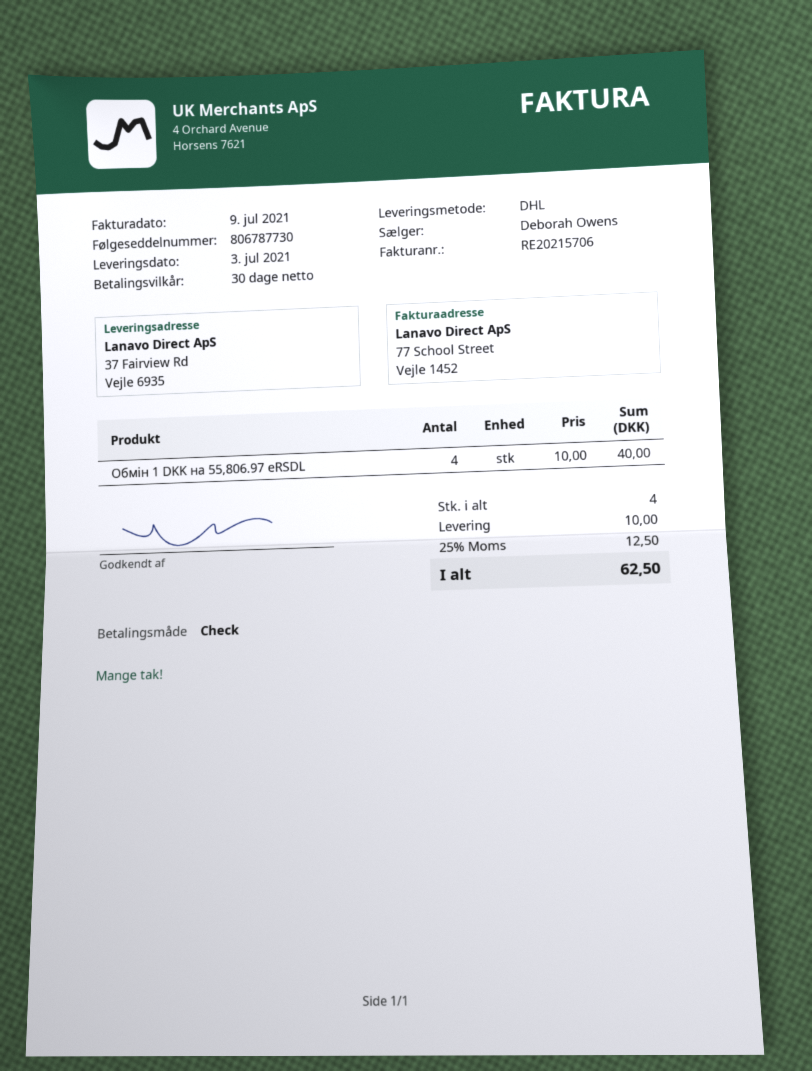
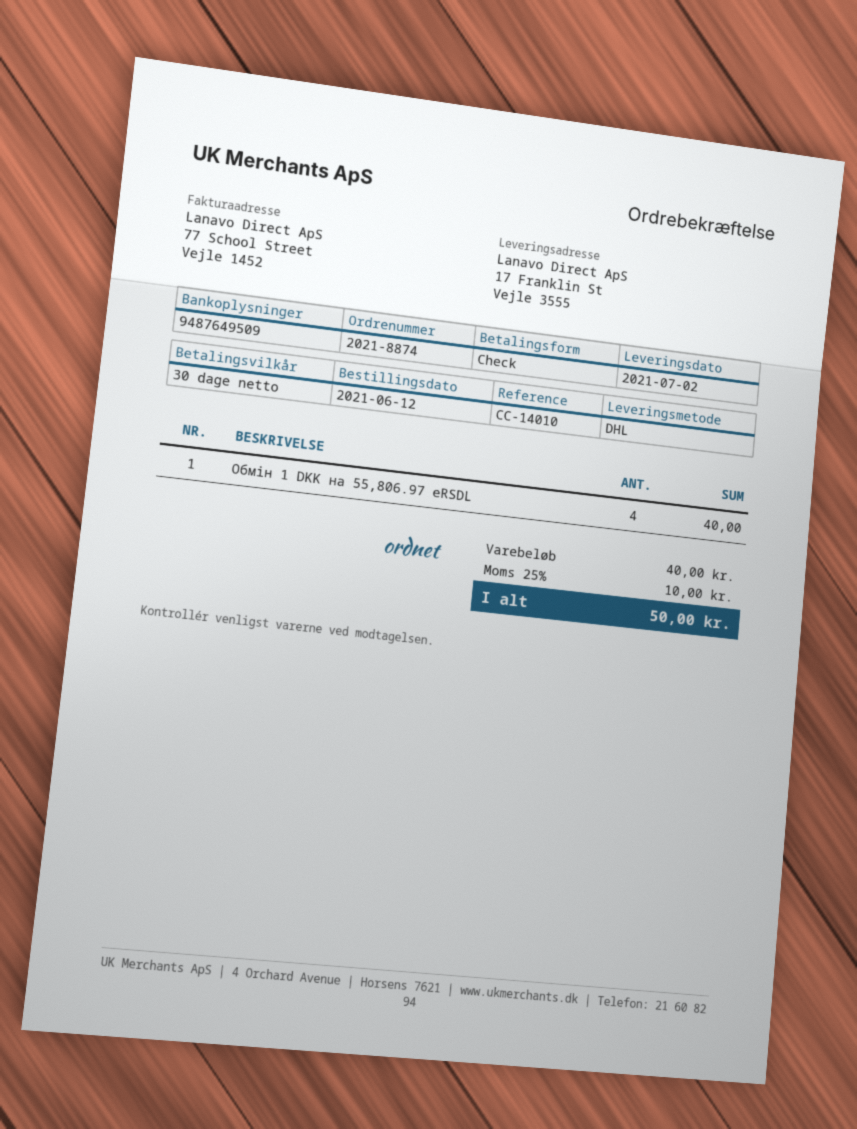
delivery date: 2021-07-03 -> 2021-07-02
ship to: 37 Fairview Rd, Vejle 6935 -> 17 Franklin St, Vejle 3555
shipping: 10.00 -> none
tax: 25% = 12.50 -> 25% = 10.00
total: 62.50 -> 50.00

